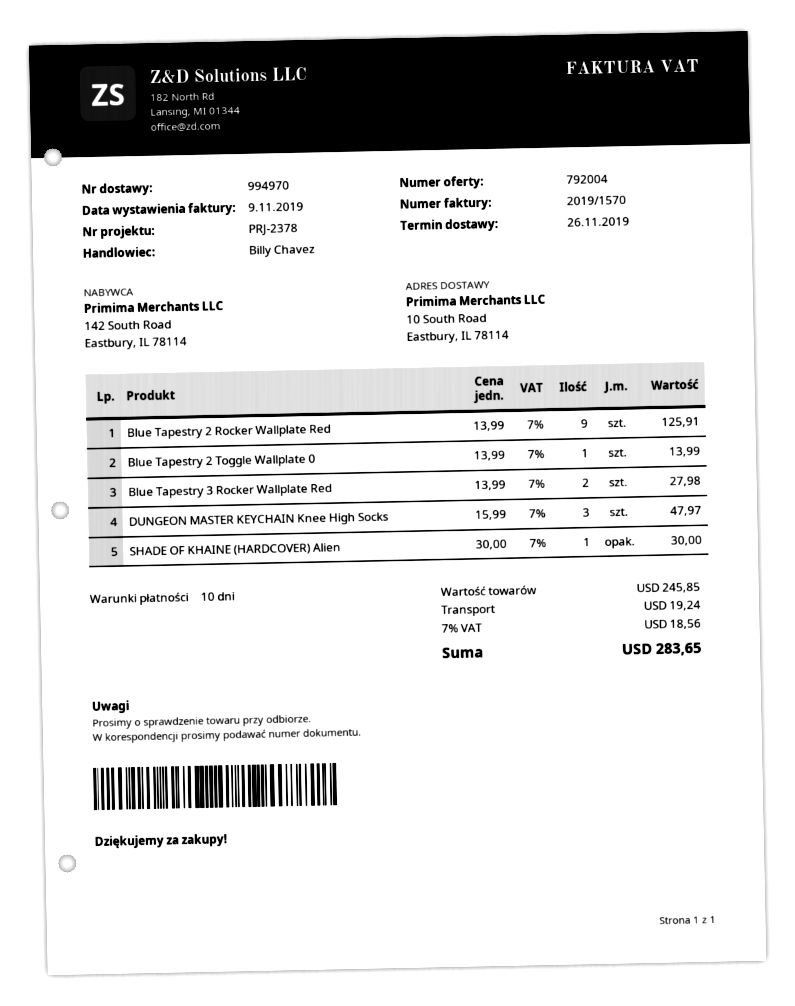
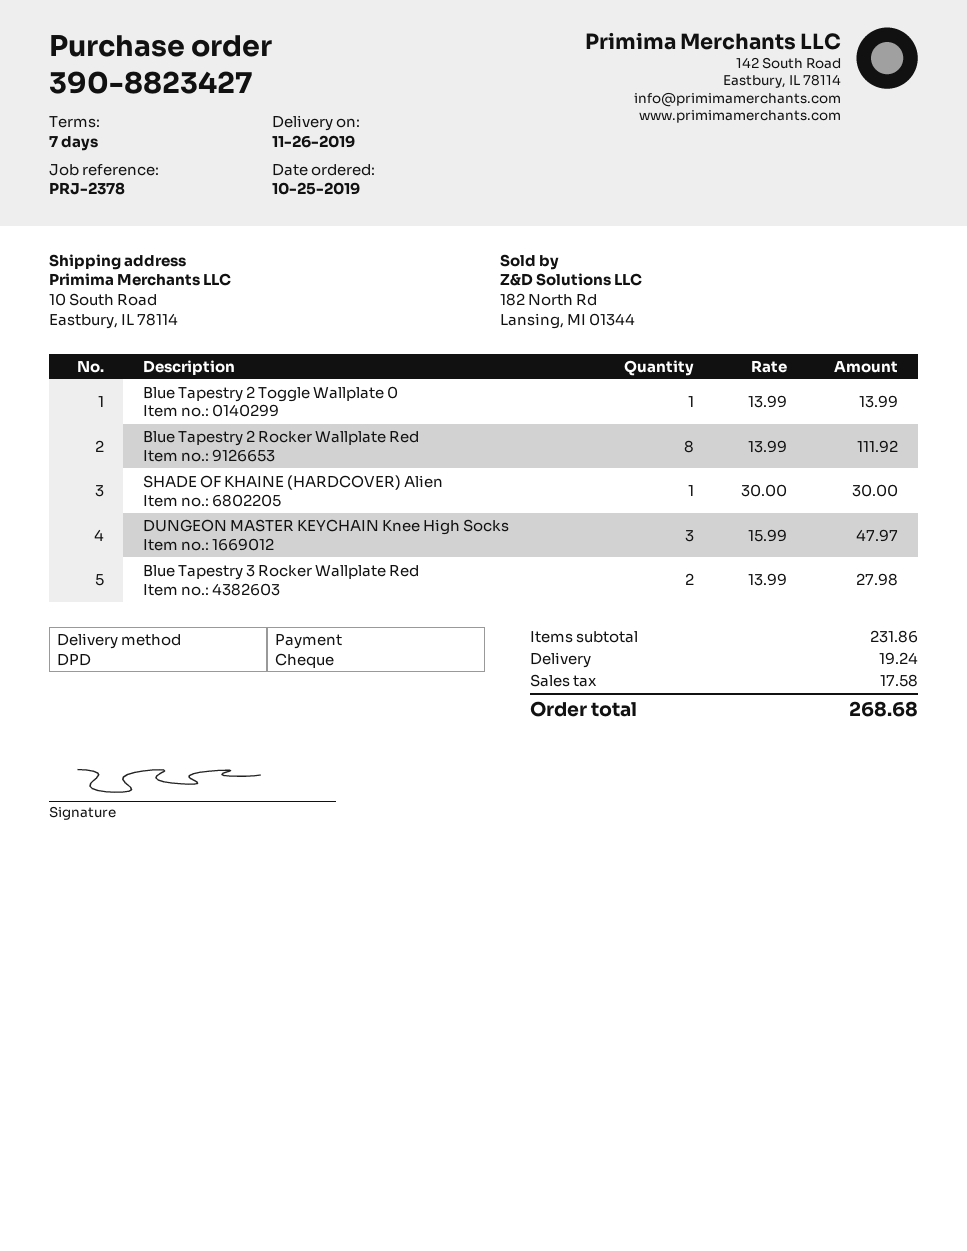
payment terms: 10 days -> 7 days
Blue Tapestry 2 Rocker Wallplate Red: 9 x 13.99 = 125.91 -> 8 x 13.99 = 111.92
subtotal: 245.85 -> 231.86
tax: 18.56 -> 17.58
total: 283.65 -> 268.68

